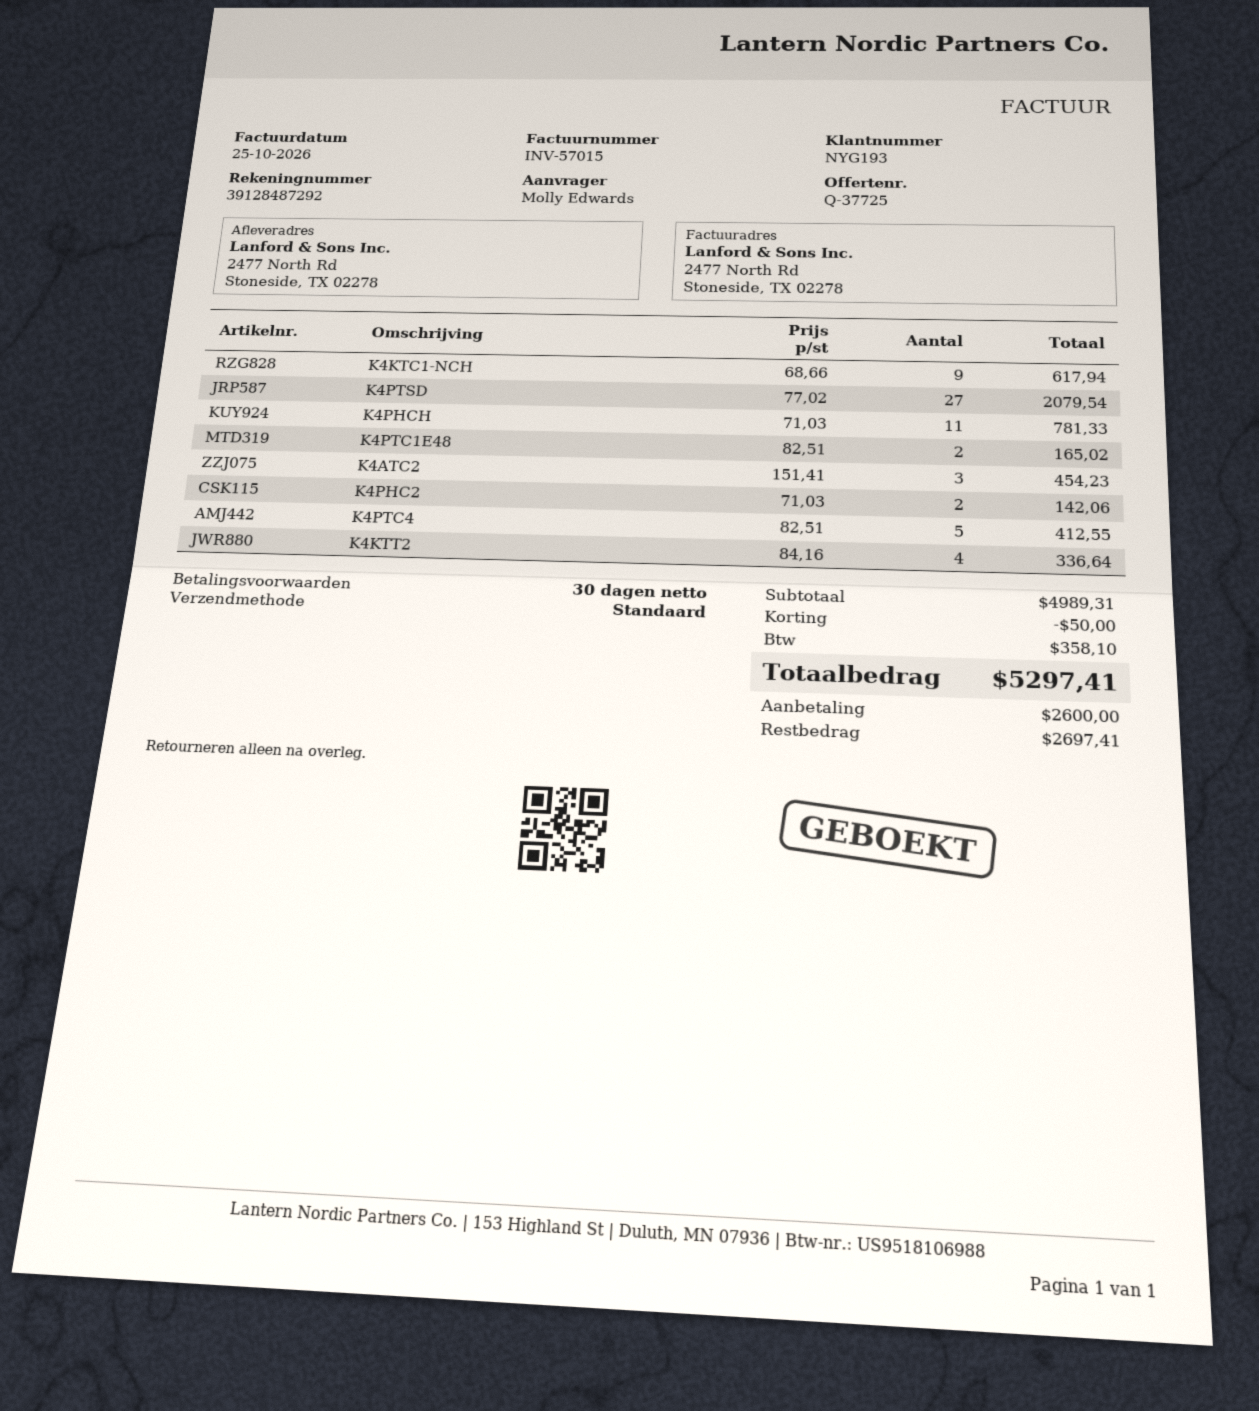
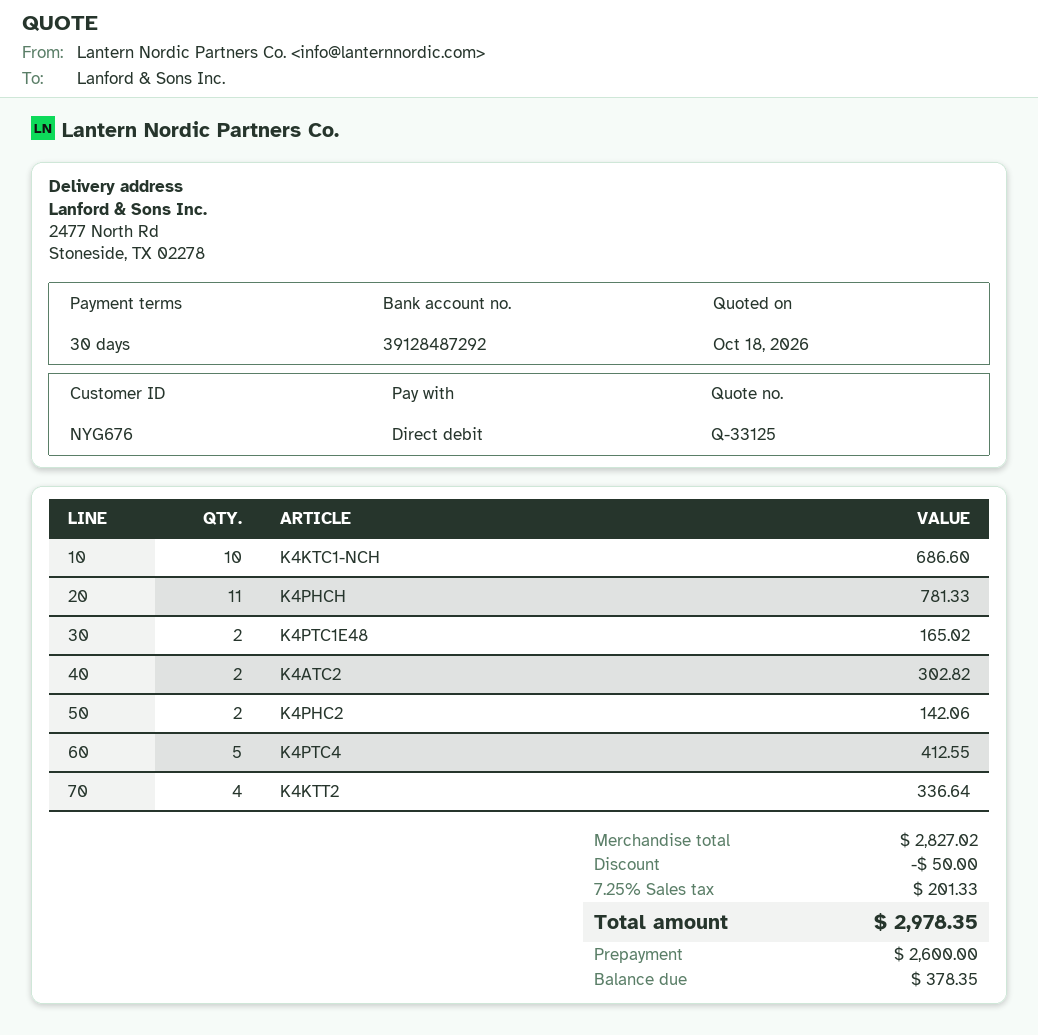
quote number: Q-37725 -> Q-33125
customer number: NYG193 -> NYG676
K4KTC1-NCH: 9 for 617.94 -> 10 for 686.60
K4PTSD: 27 for 2079.54 -> none
K4ATC2: 3 for 454.23 -> 2 for 302.82
subtotal: 4989.31 -> 2827.02
tax: 358.10 -> 201.33
total: 5297.41 -> 2978.35
balance: 2697.41 -> 378.35

